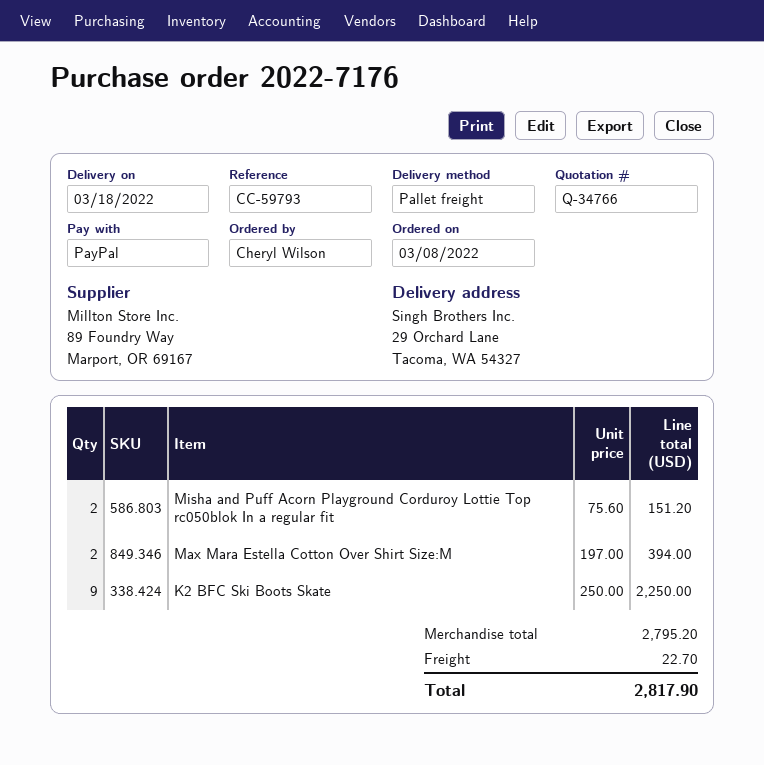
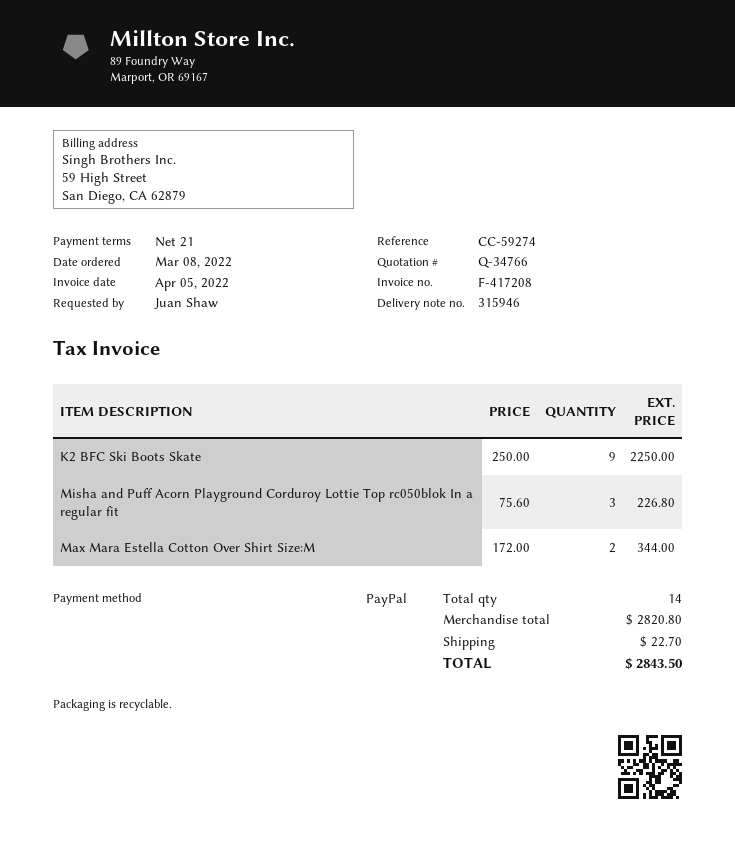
reference: CC-59793 -> CC-59274
ordered by: Cheryl Wilson -> Juan Shaw
Misha and Puff Acorn Playground Corduroy Lottie Top rc050blok In a regular fit: 2 x 75.60 = 151.20 -> 3 x 75.60 = 226.80
Max Mara Estella Cotton Over Shirt Size:M: 2 x 197.00 = 394.00 -> 2 x 172.00 = 344.00
subtotal: 2795.20 -> 2820.80
total: 2817.90 -> 2843.50

